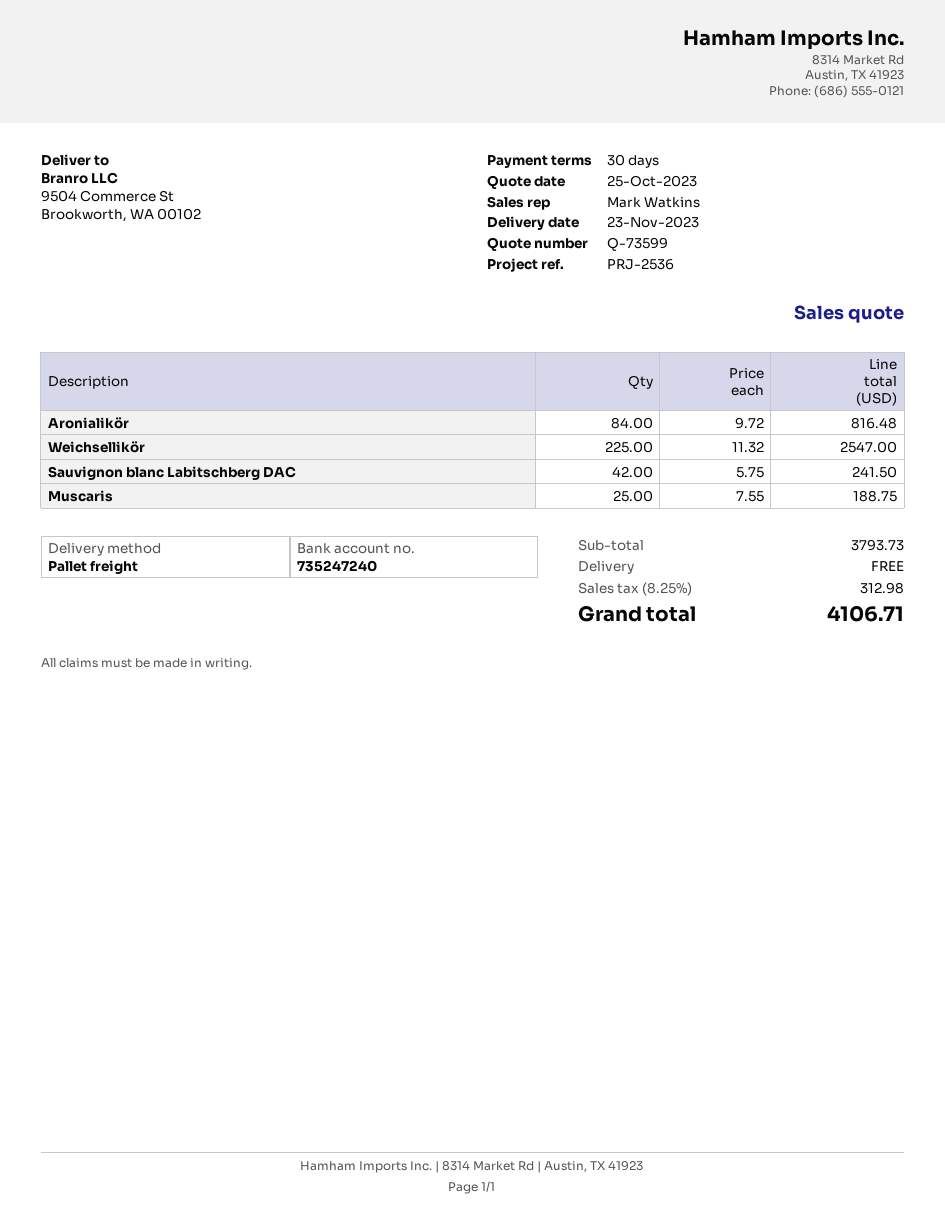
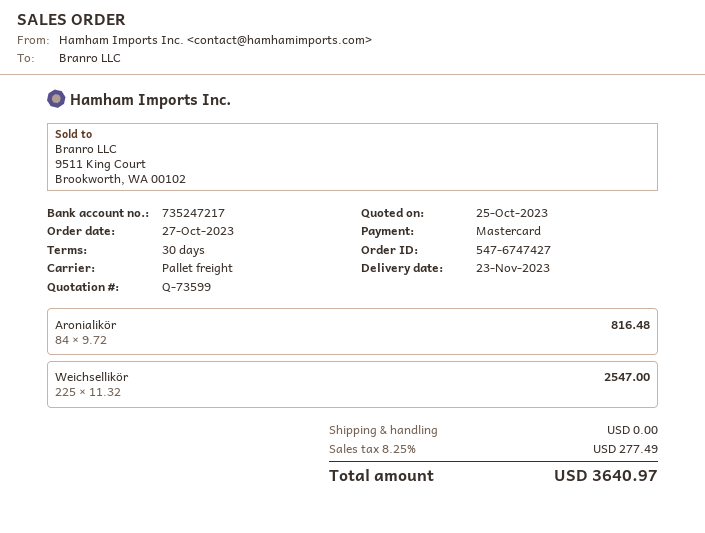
bank account: 735247240 -> 735247217
Sauvignon blanc Labitschberg DAC: 42 x 5.75 = 241.50 -> none
Muscaris: 25 x 7.55 = 188.75 -> none
tax: 8.25% = 312.98 -> 8.25% = 277.49
total: 4106.71 -> 3640.97

